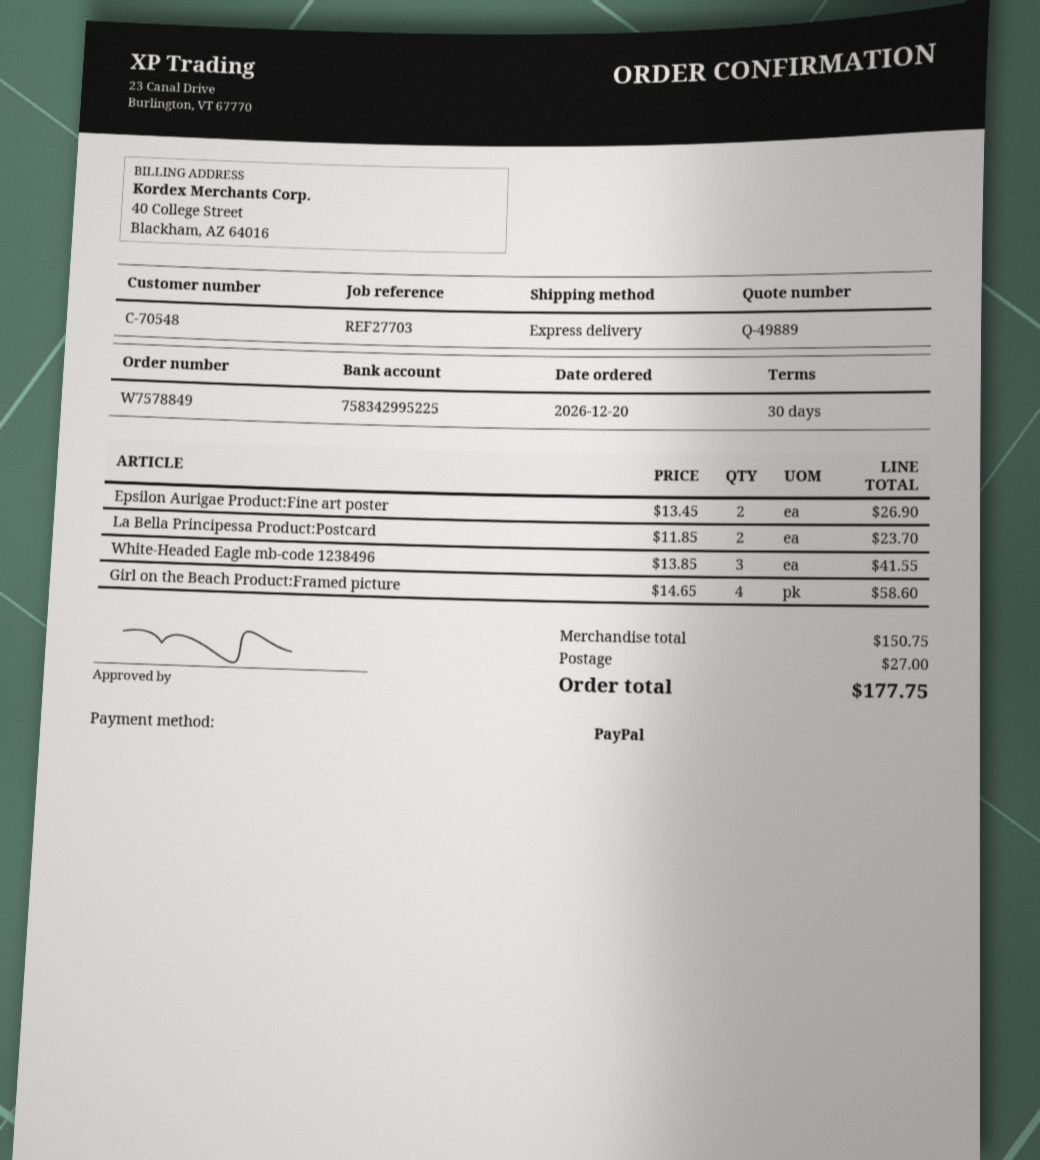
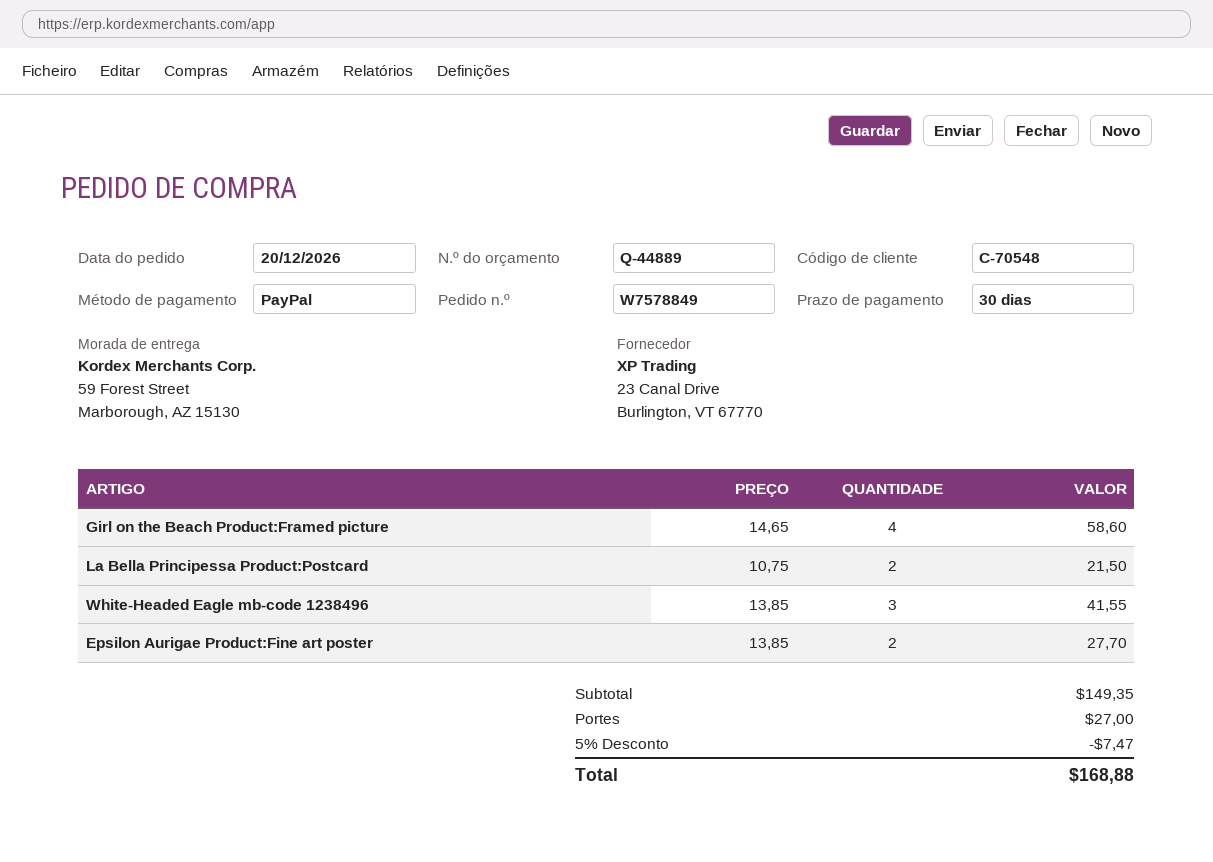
quote number: Q-49889 -> Q-44889
Epsilon Aurigae Product:Fine art poster: 2 x 13.45 = 26.90 -> 2 x 13.85 = 27.70
La Bella Principessa Product:Postcard: 2 x 11.85 = 23.70 -> 2 x 10.75 = 21.50
subtotal: 150.75 -> 149.35
discount: none -> 5% = 7.47
total: 177.75 -> 168.88

